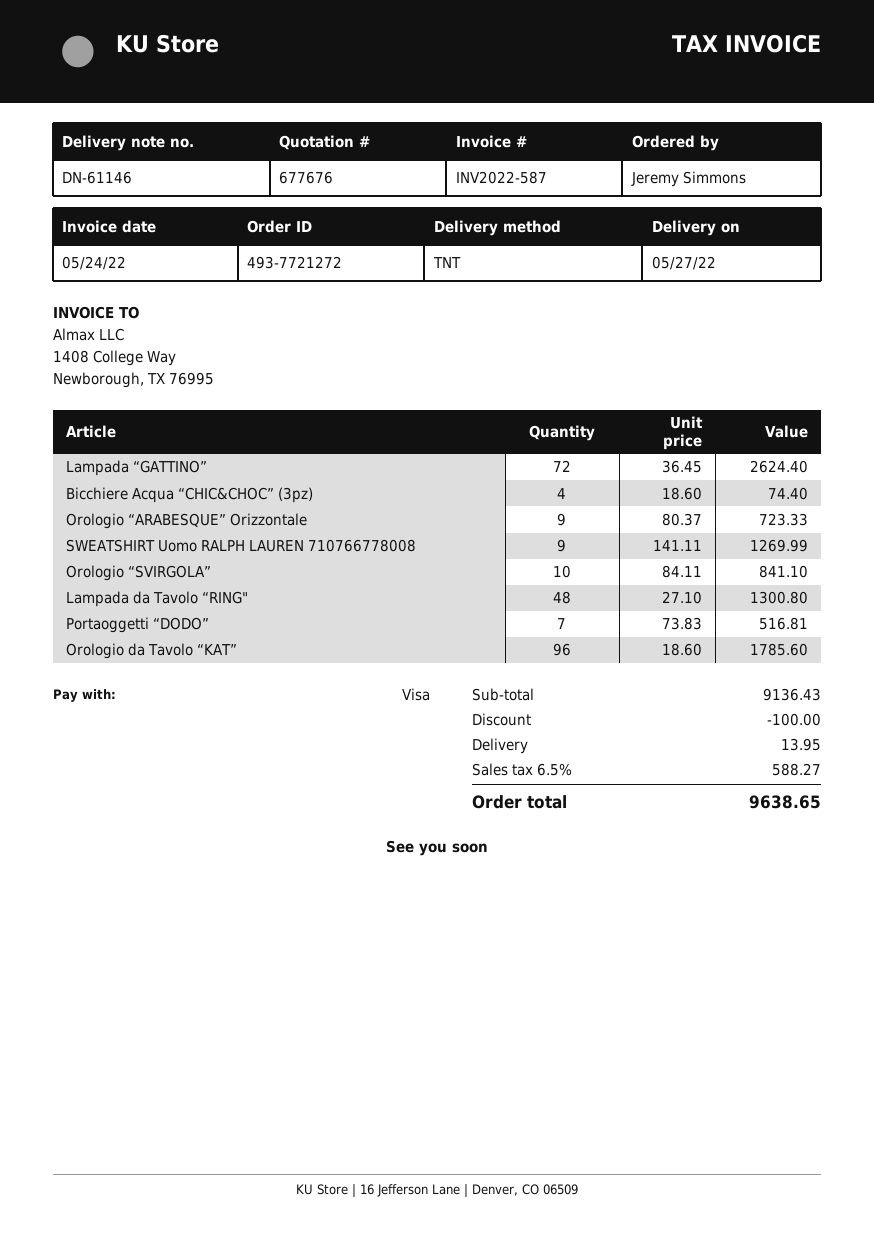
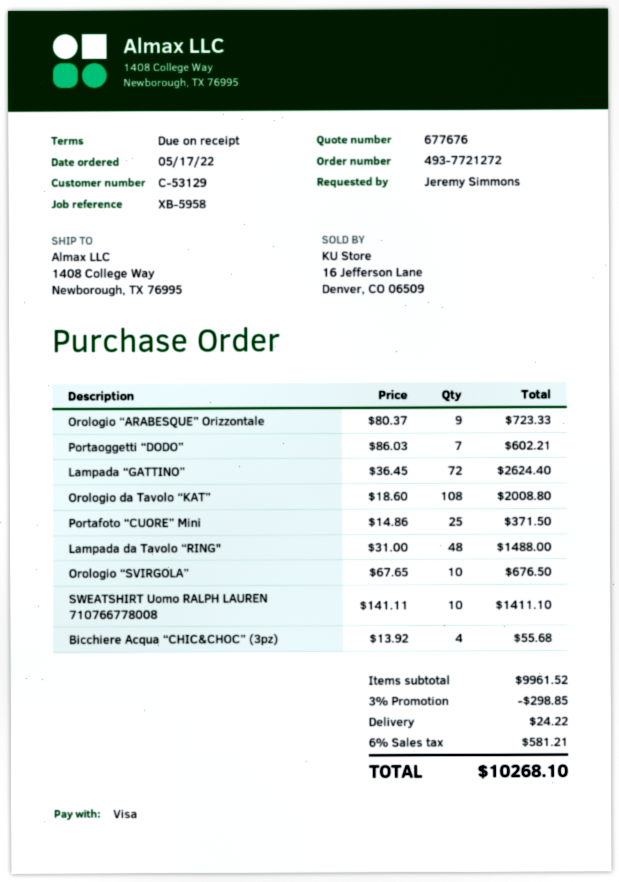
Bicchiere Acqua “CHIC&CHOC” (3pz): 4 x 18.60 = 74.40 -> 4 x 13.92 = 55.68
SWEATSHIRT Uomo RALPH LAUREN 710766778008: 9 x 141.11 = 1269.99 -> 10 x 141.11 = 1411.10
Orologio “SVIRGOLA”: 10 x 84.11 = 841.10 -> 10 x 67.65 = 676.50
Lampada da Tavolo “RING": 48 x 27.10 = 1300.80 -> 48 x 31.00 = 1488.00
Portaoggetti “DODO”: 7 x 73.83 = 516.81 -> 7 x 86.03 = 602.21
Orologio da Tavolo “KAT”: 96 x 18.60 = 1785.60 -> 108 x 18.60 = 2008.80
Portafoto “CUORE” Mini: none -> 25 x 14.86 = 371.50
subtotal: 9136.43 -> 9961.52
discount: 100.00 -> 298.85
shipping: 13.95 -> 24.22
tax: 6.5% = 588.27 -> 6% = 581.21
total: 9638.65 -> 10268.10

